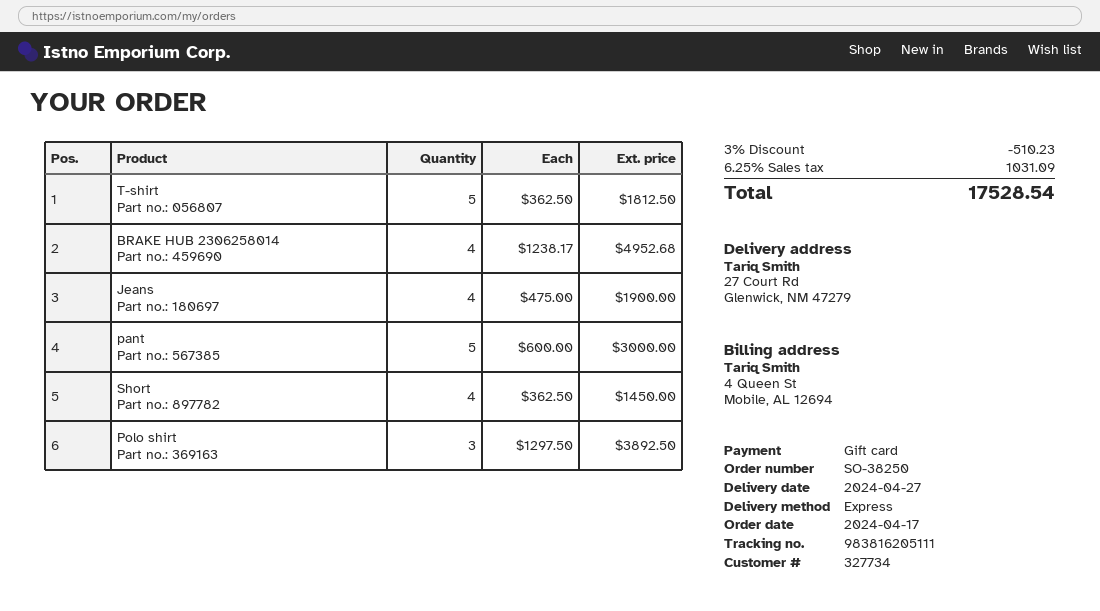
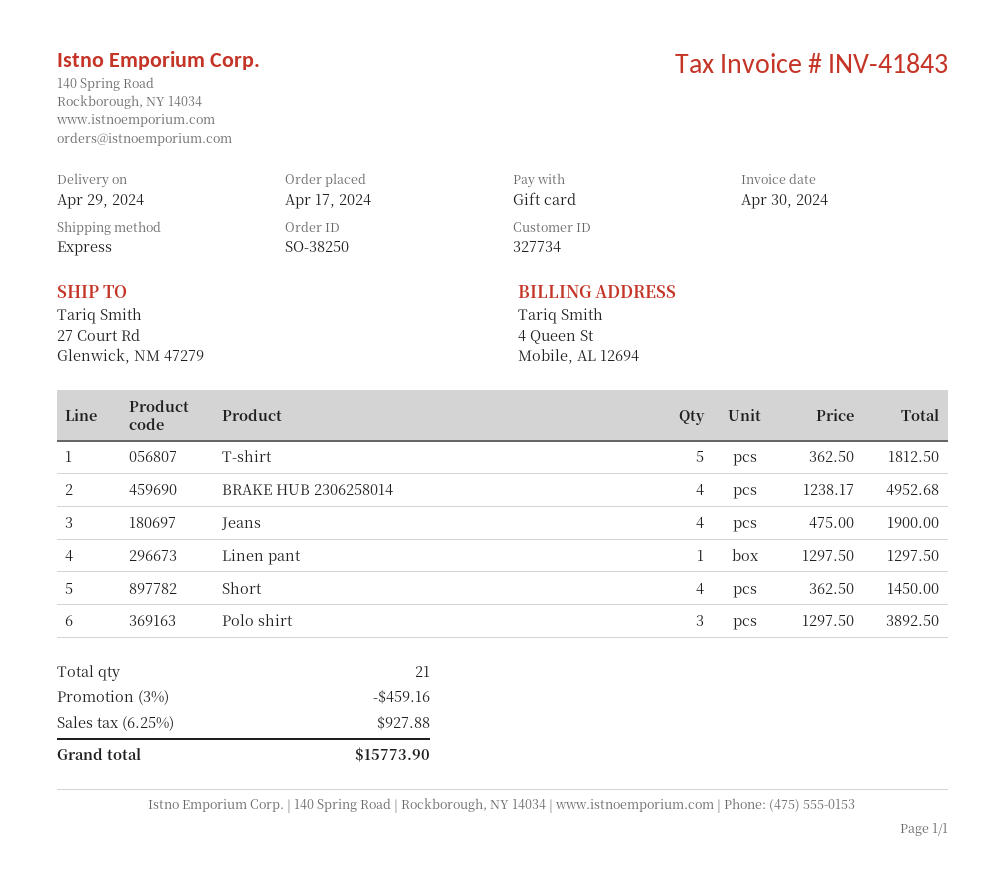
delivery date: 2024-04-27 -> 2024-04-29
pant: 5 x 600.00 = 3000.00 -> none
Linen pant: none -> 1 x 1297.50 = 1297.50
discount: 3% = 510.23 -> 3% = 459.16
tax: 6.25% = 1031.09 -> 6.25% = 927.88
total: 17528.54 -> 15773.90

